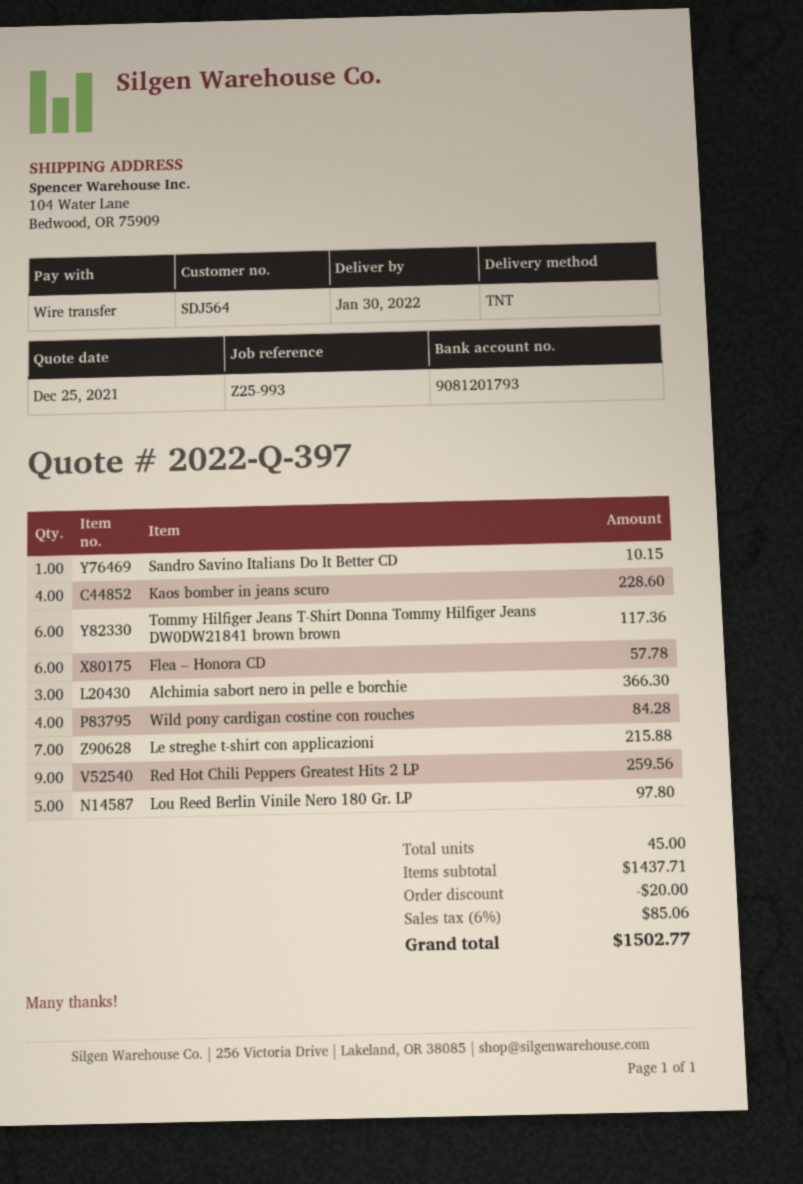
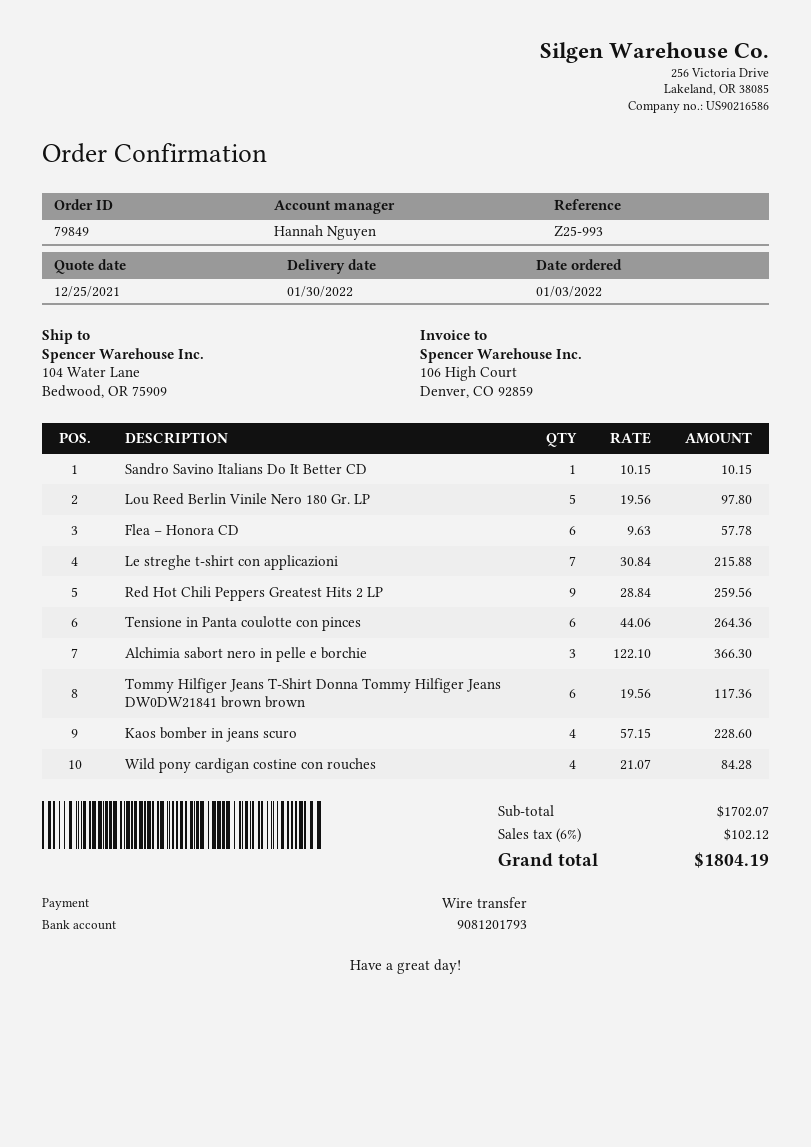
Tensione in Panta coulotte con pinces: none -> 6 for 264.36
subtotal: 1437.71 -> 1702.07
discount: 20.00 -> none
tax: 6% = 85.06 -> 6% = 102.12
total: 1502.77 -> 1804.19

